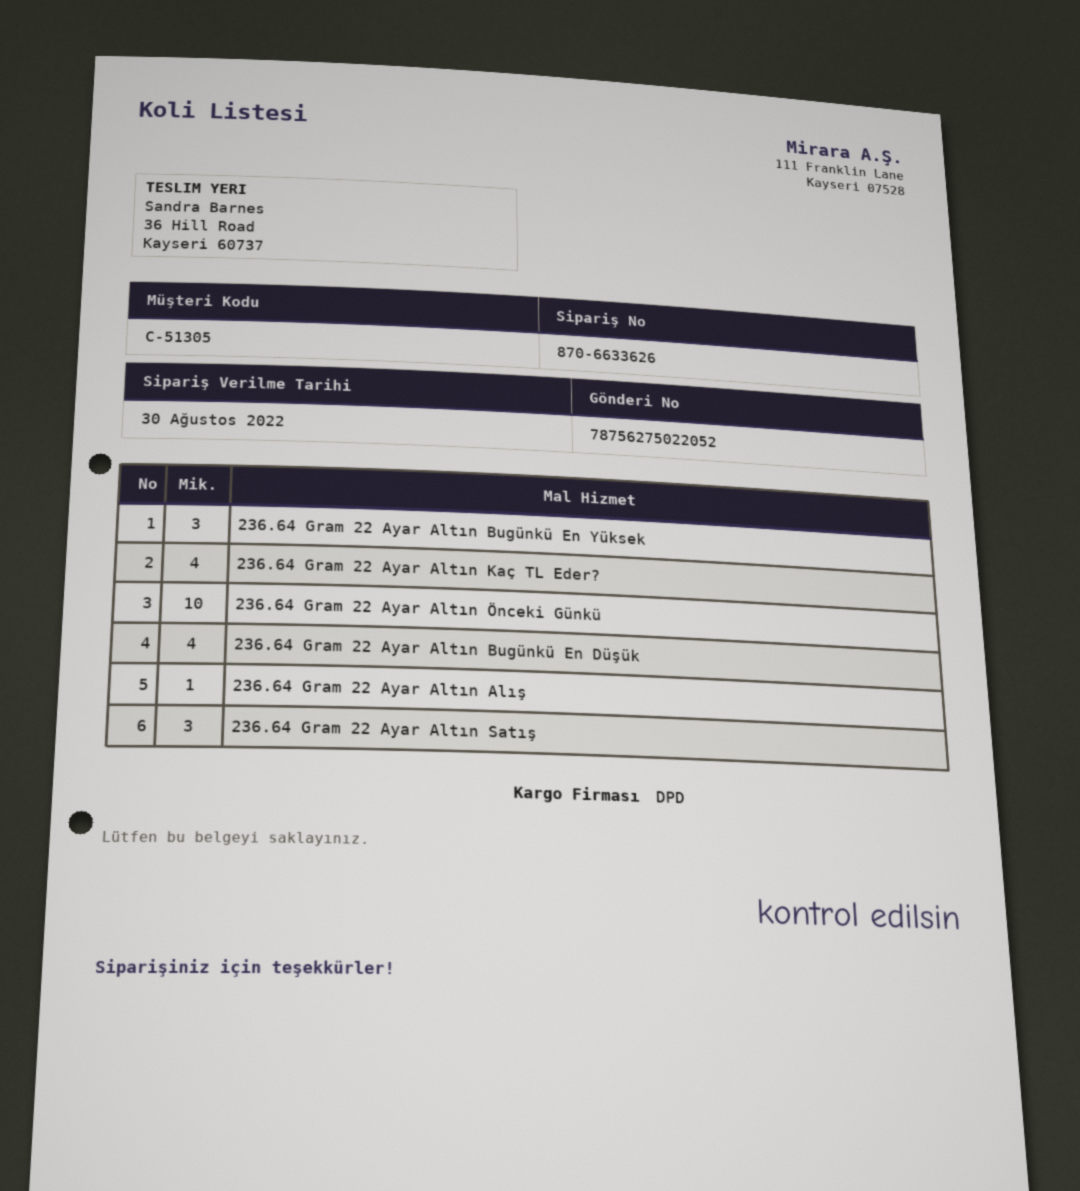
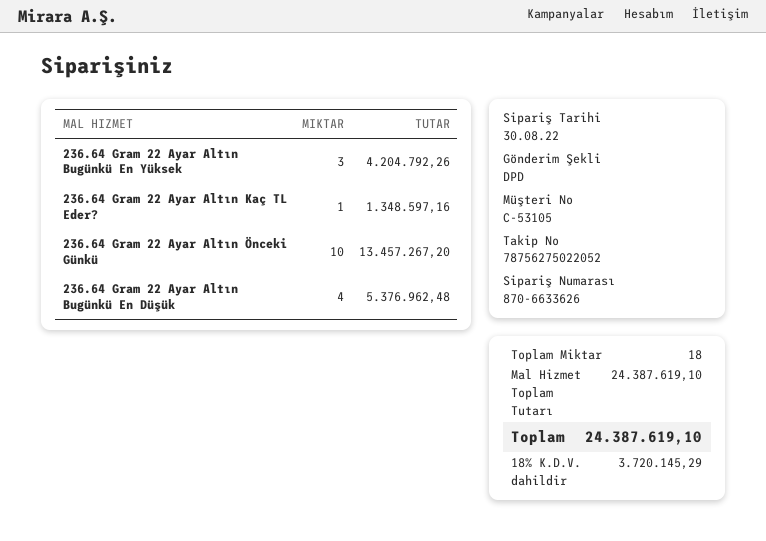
customer number: C-51305 -> C-53105
236.64 Gram 22 Ayar Altın Kaç TL Eder?: 4 -> 1
236.64 Gram 22 Ayar Altın Alış: 1 -> none
236.64 Gram 22 Ayar Altın Satış: 3 -> none

